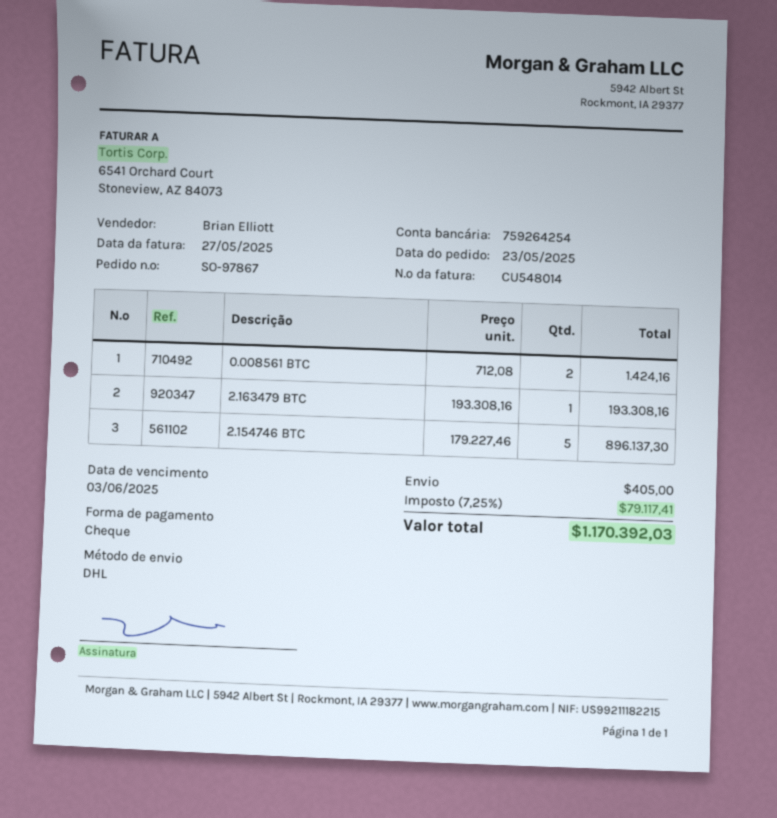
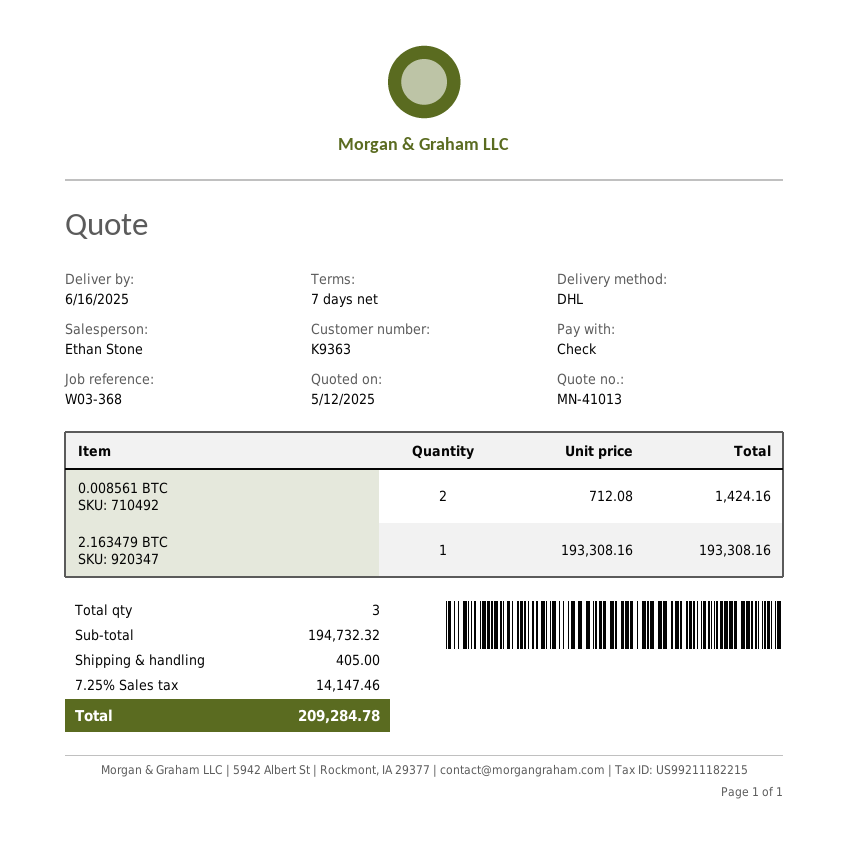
sales rep: Brian Elliott -> Ethan Stone
2.154746 BTC: 5 x 179227.46 = 896137.30 -> none
tax: 7.25% = 79117.41 -> 7.25% = 14147.46
total: 1170392.03 -> 209284.78

